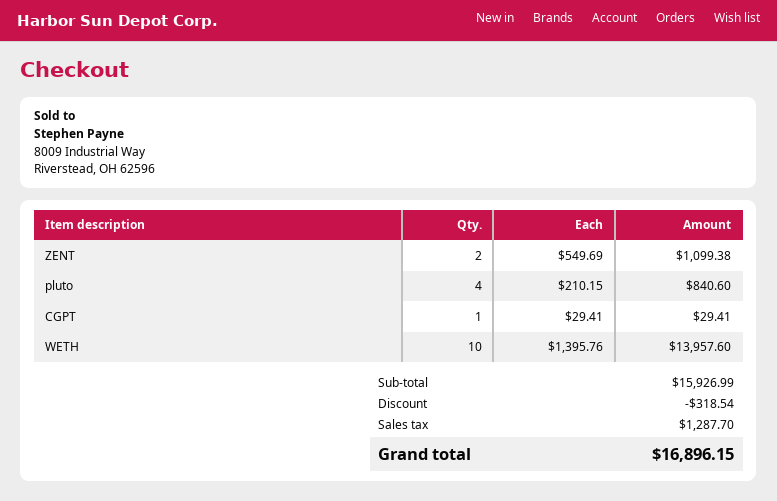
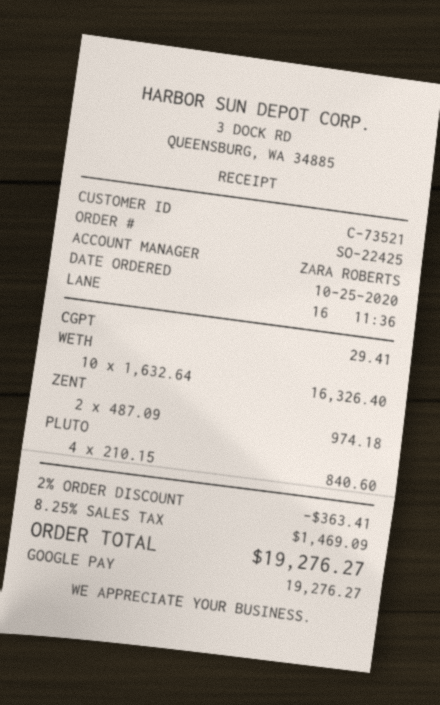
ZENT: 2 x 549.69 = 1099.38 -> 2 x 487.09 = 974.18
WETH: 10 x 1395.76 = 13957.60 -> 10 x 1632.64 = 16326.40
discount: 318.54 -> 363.41
tax: 1287.70 -> 1469.09
total: 16896.15 -> 19276.27

